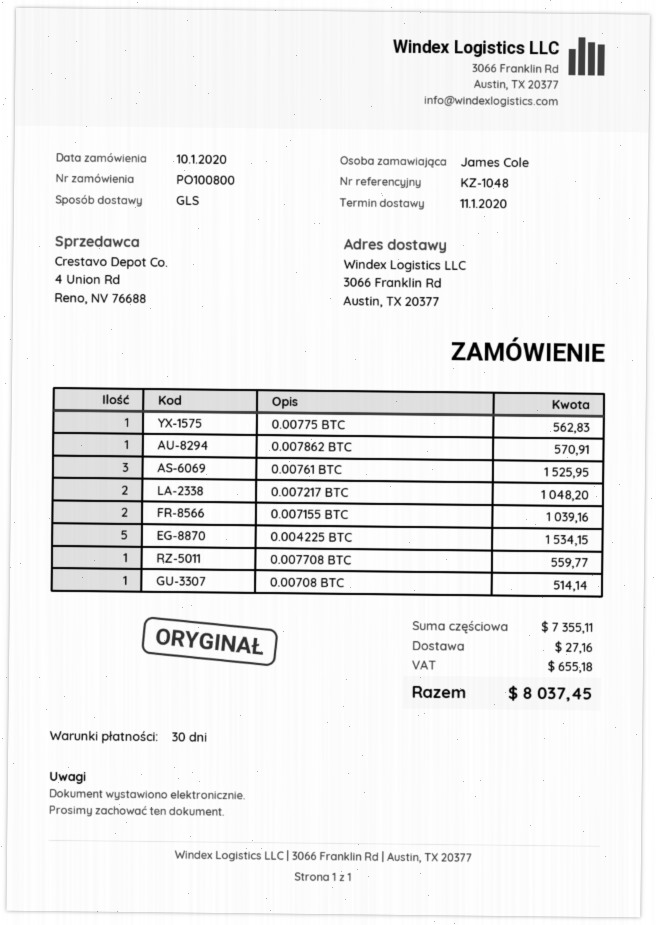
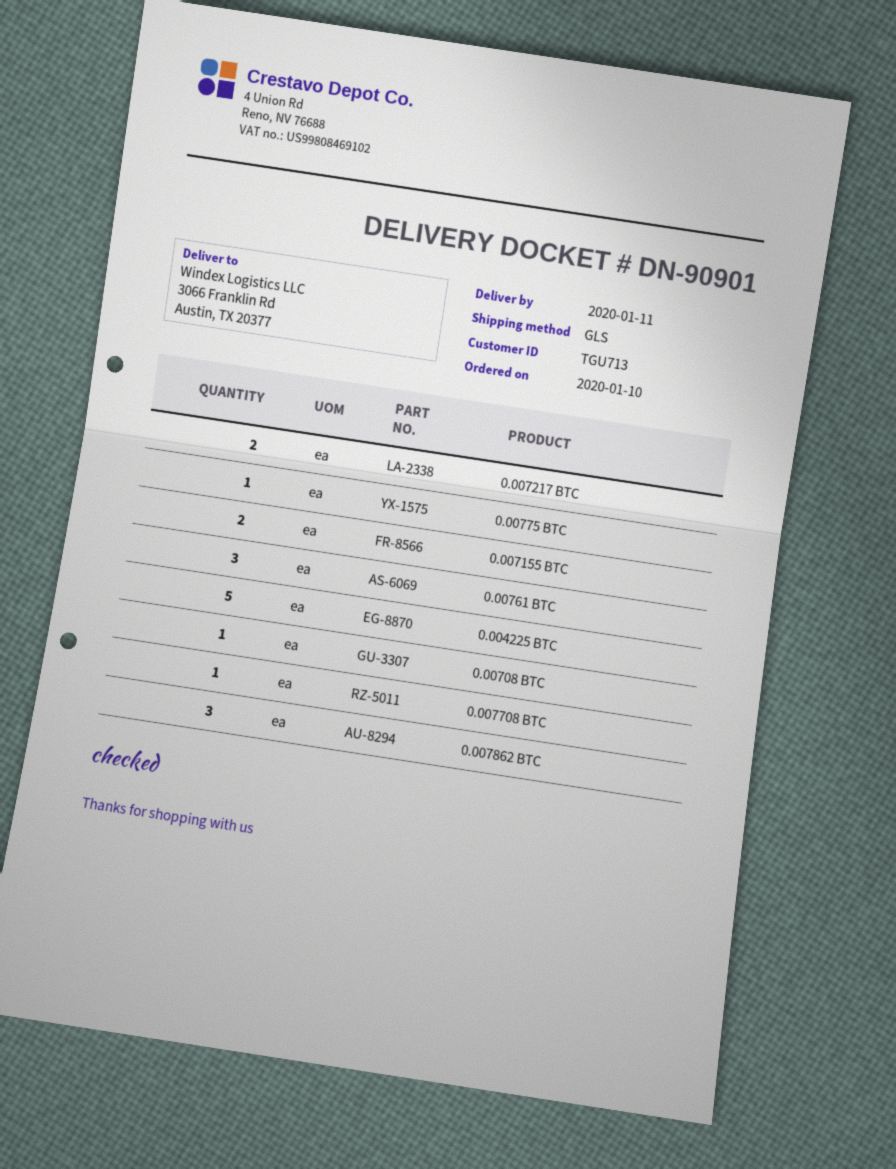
0.007862 BTC: 1 -> 3

